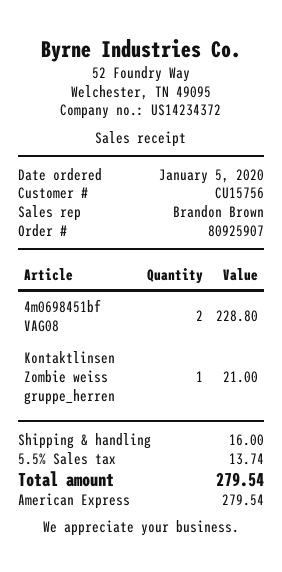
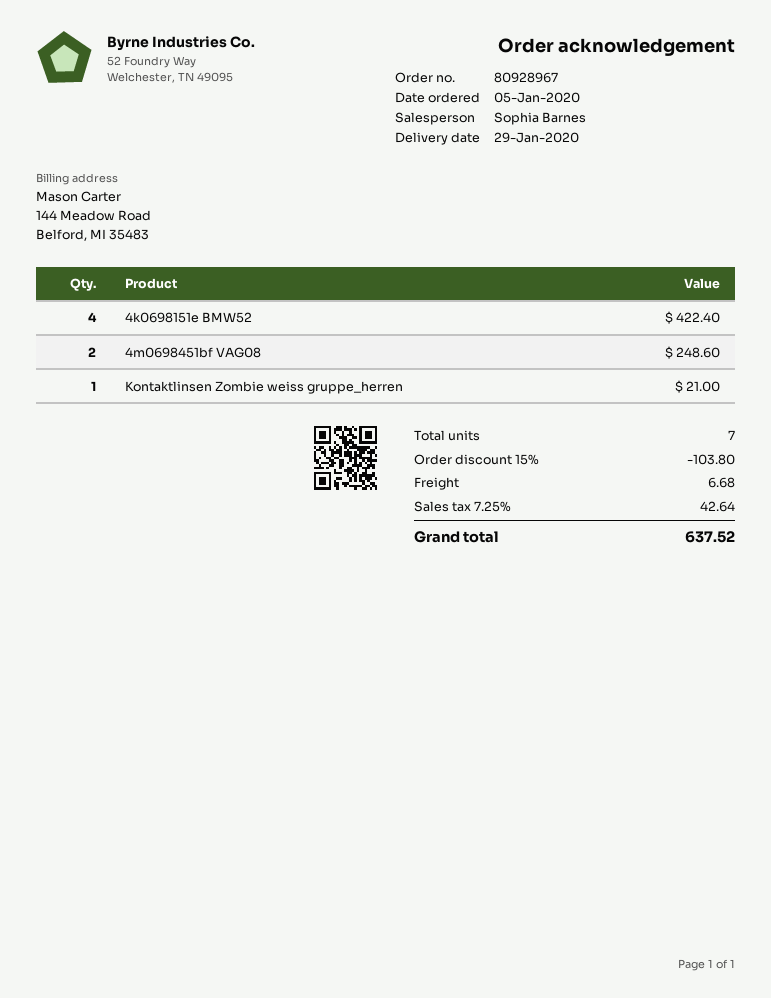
order number: 80925907 -> 80928967
sales rep: Brandon Brown -> Sophia Barnes
4m0698451bf VAG08: 2 for 228.80 -> 2 for 248.60
4k0698151e BMW52: none -> 4 for 422.40
discount: none -> 15% = 103.80
shipping: 16.00 -> 6.68
tax: 5.5% = 13.74 -> 7.25% = 42.64
total: 279.54 -> 637.52

